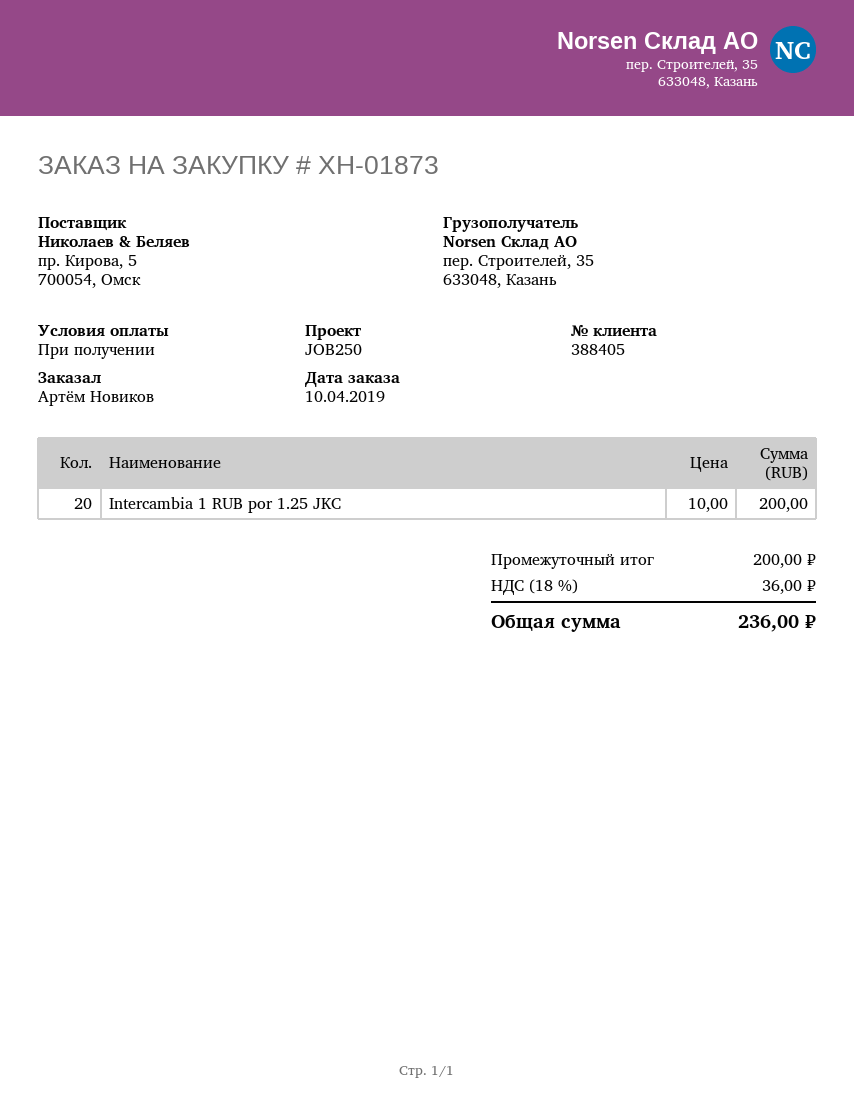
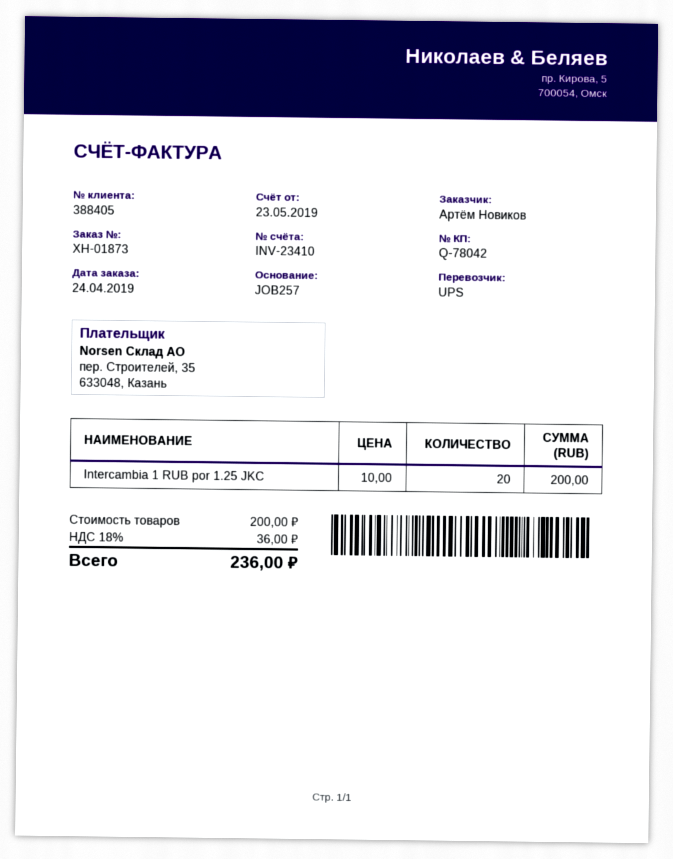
order date: 2019-04-10 -> 2019-04-24
reference: JOB250 -> JOB257

